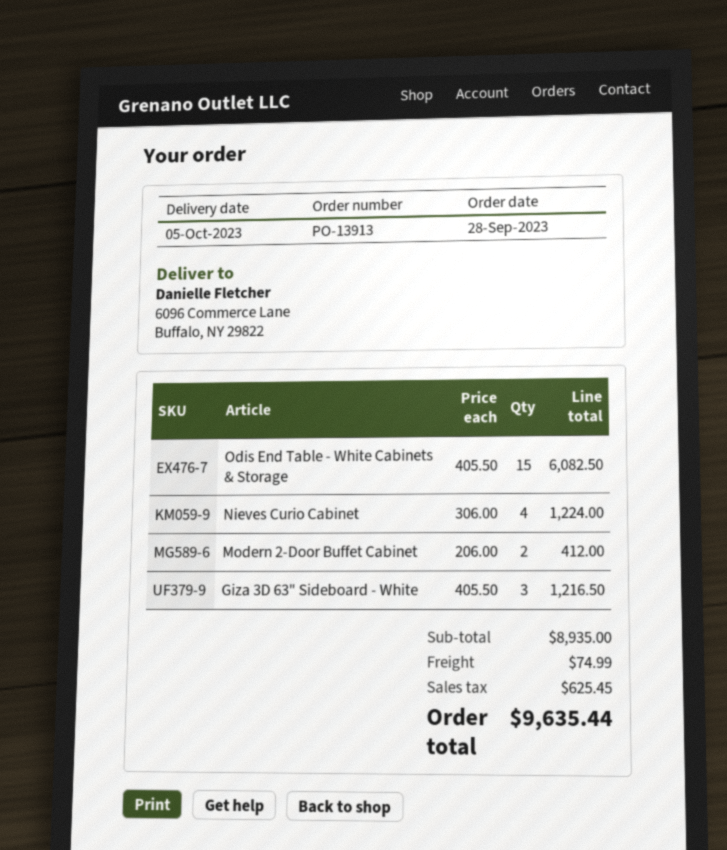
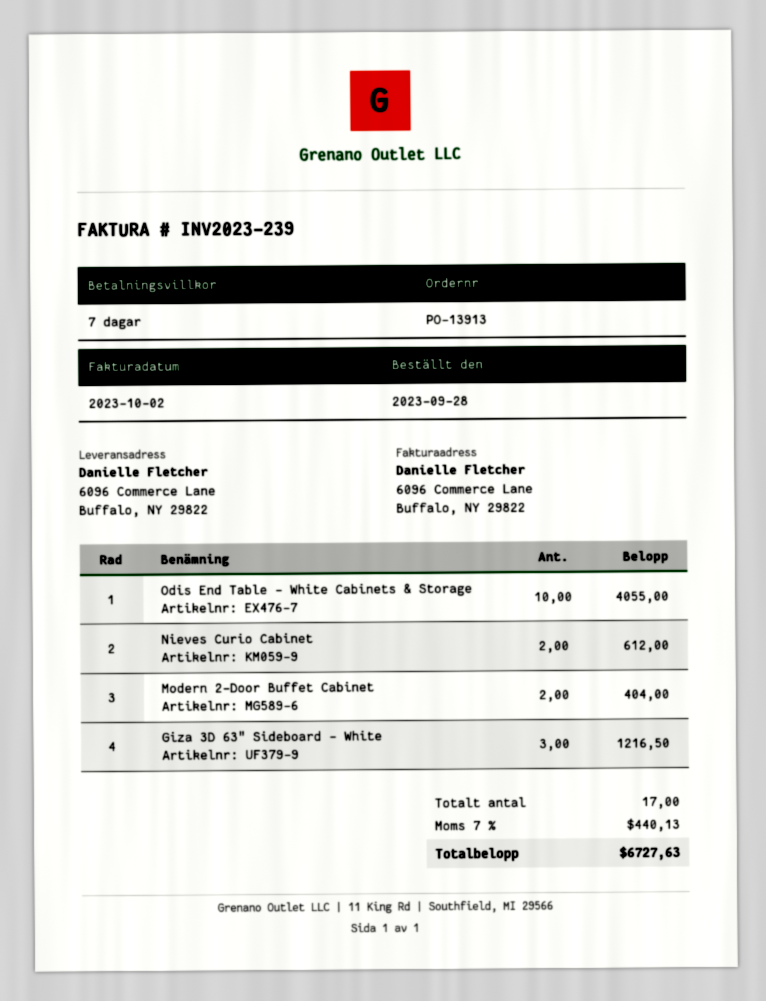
Odis End Table - White Cabinets & Storage: 15 for 6082.50 -> 10 for 4055.00
Nieves Curio Cabinet: 4 for 1224.00 -> 2 for 612.00
Modern 2-Door Buffet Cabinet: 2 for 412.00 -> 2 for 404.00
shipping: 74.99 -> none
tax: 625.45 -> 440.13
total: 9635.44 -> 6727.63

